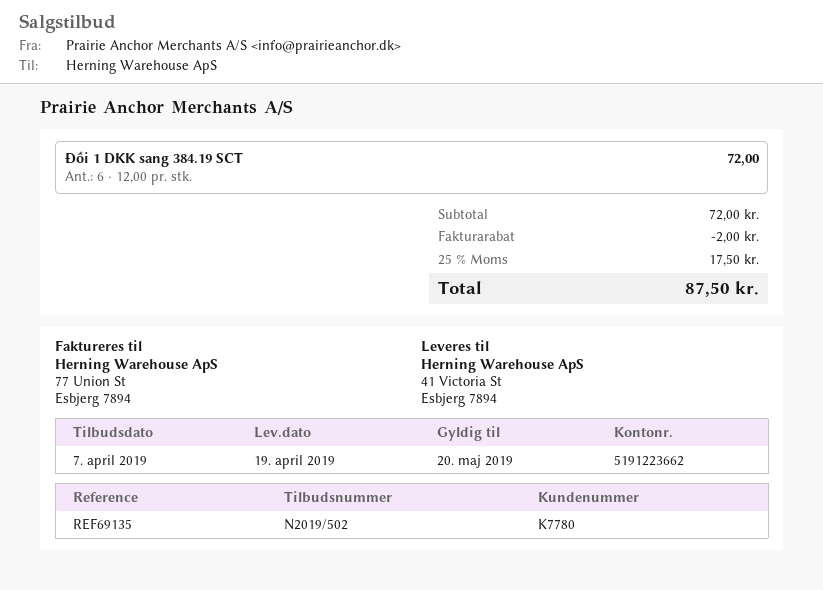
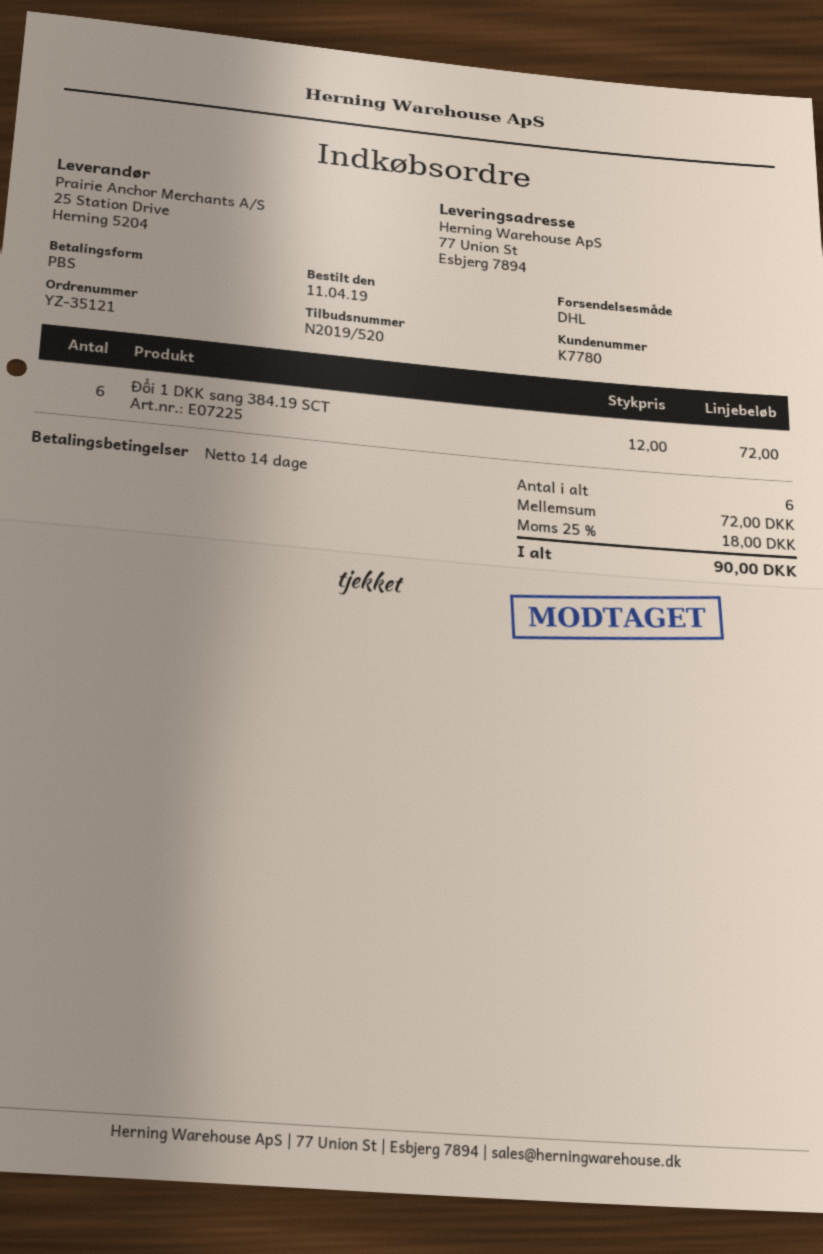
quote number: N2019/502 -> N2019/520
ship to: 41 Victoria St, Esbjerg 7894 -> 77 Union St, Esbjerg 7894
discount: 2.00 -> none
tax: 25% = 17.50 -> 25% = 18.00
total: 87.50 -> 90.00

